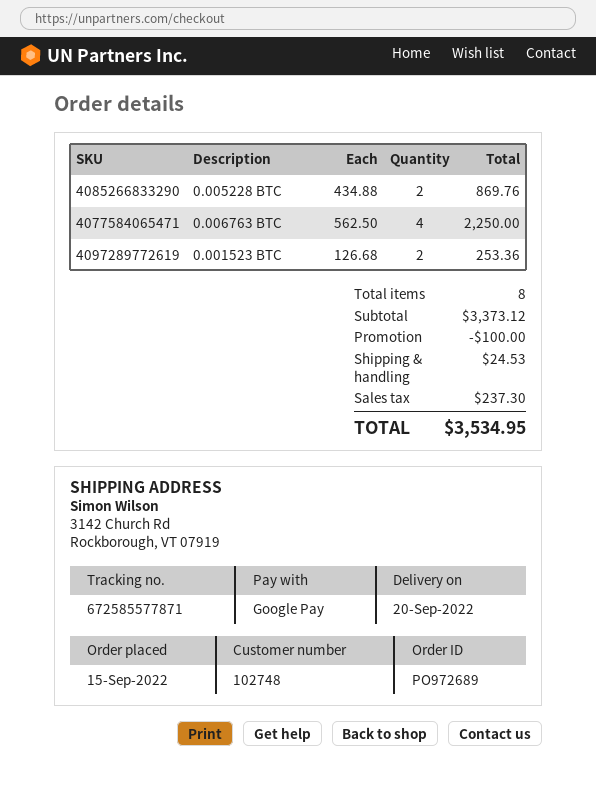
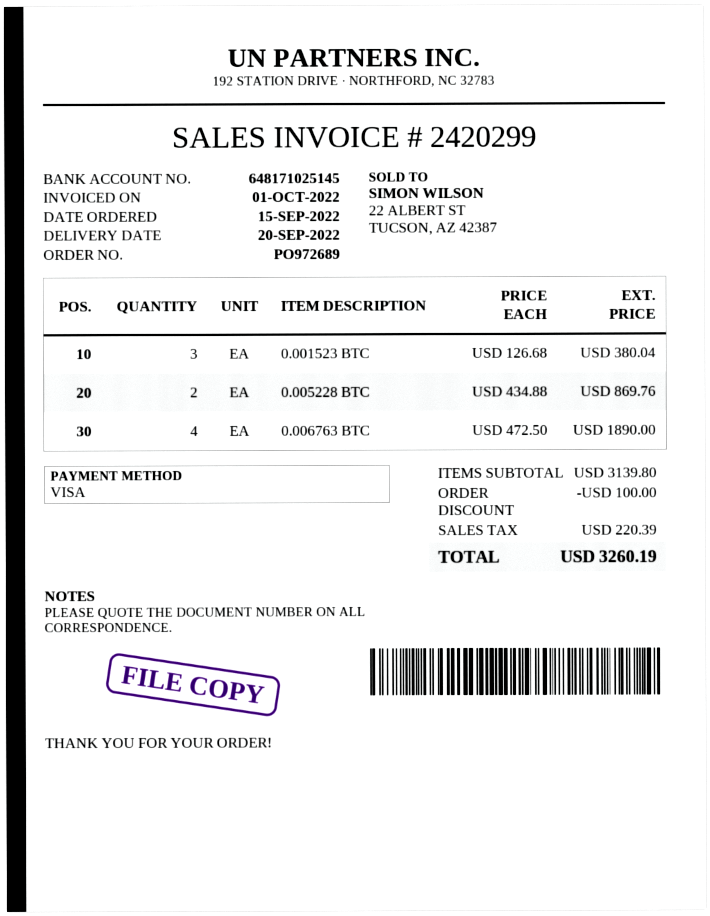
payment method: Google Pay -> Visa
0.006763 BTC: 4 x 562.50 = 2250.00 -> 4 x 472.50 = 1890.00
0.001523 BTC: 2 x 126.68 = 253.36 -> 3 x 126.68 = 380.04
subtotal: 3373.12 -> 3139.80
shipping: 24.53 -> none
tax: 237.30 -> 220.39
total: 3534.95 -> 3260.19

